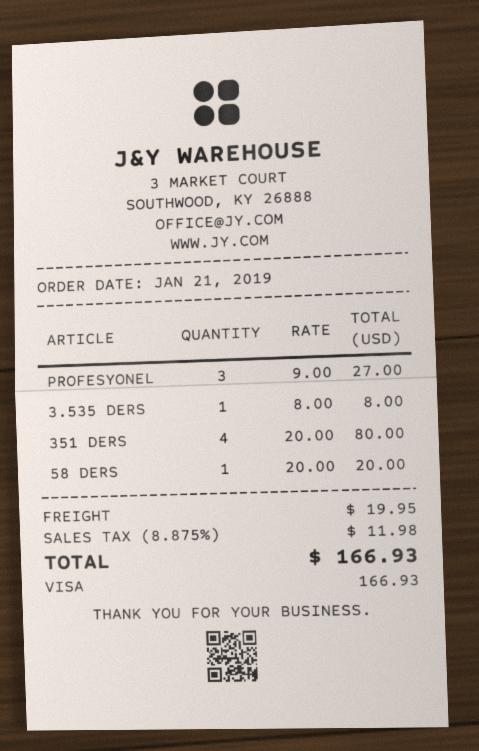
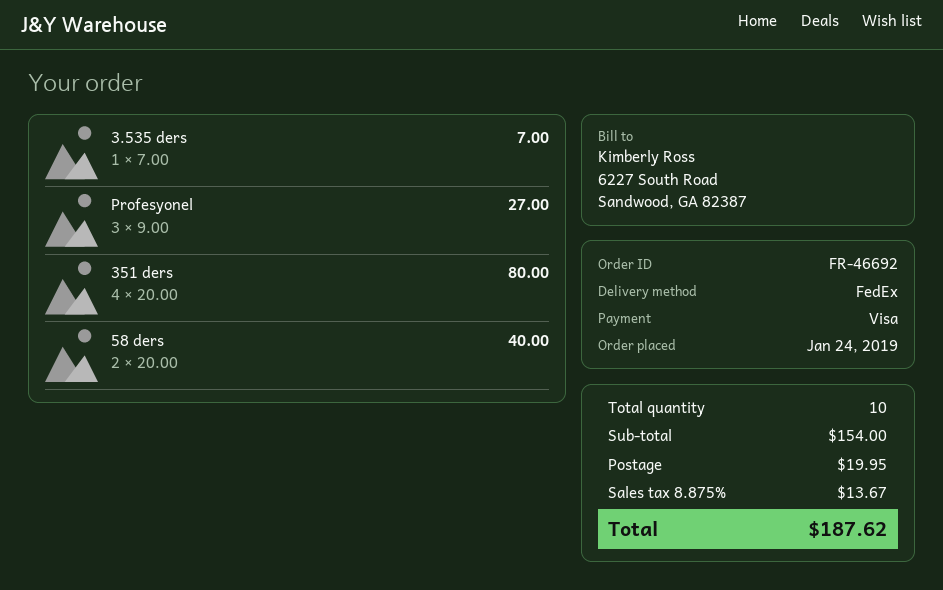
order date: 2019-01-21 -> 2019-01-24
3.535 DERS: 1 x 8.00 = 8.00 -> 1 x 7.00 = 7.00
58 DERS: 1 x 20.00 = 20.00 -> 2 x 20.00 = 40.00
tax: 8.875% = 11.98 -> 8.875% = 13.67
total: 166.93 -> 187.62

